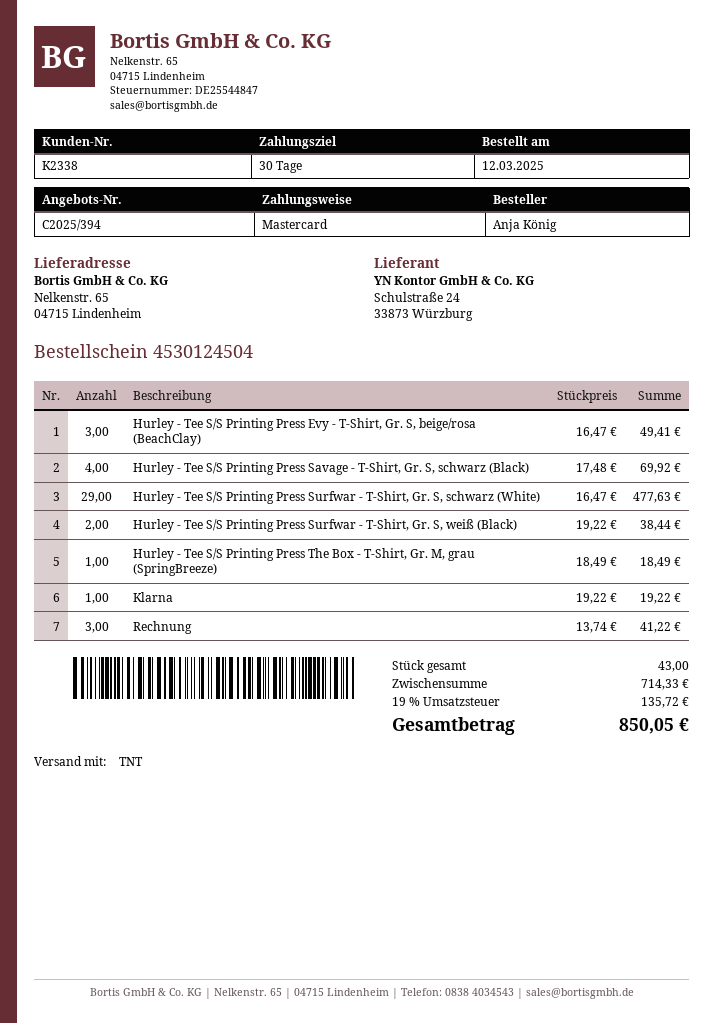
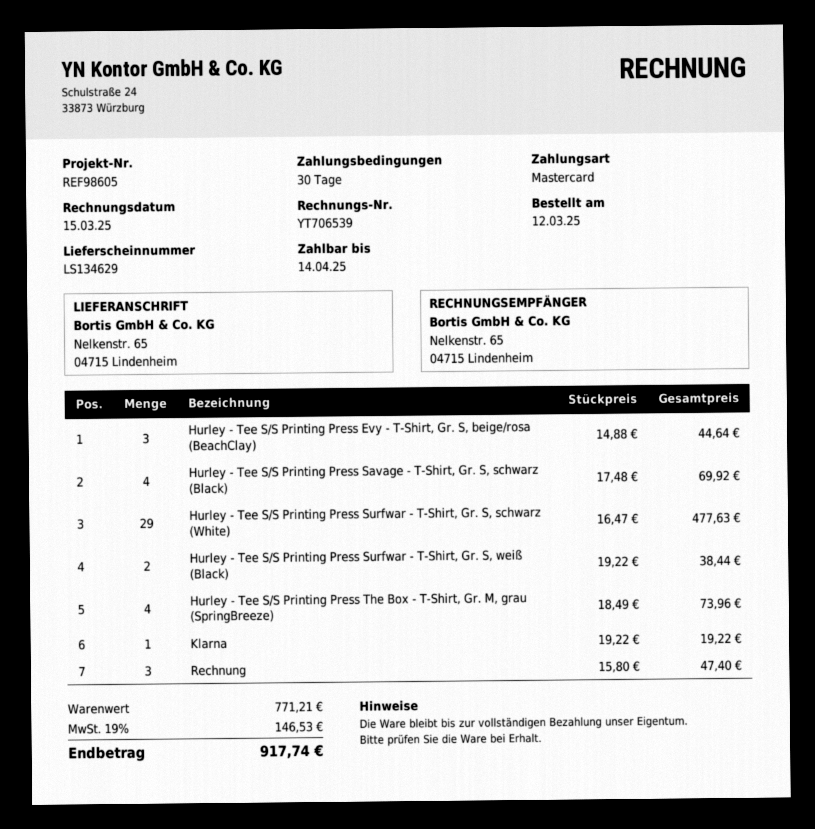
Hurley - Tee S/S Printing Press Evy - T-Shirt, Gr. S, beige/rosa (BeachClay): 3 x 16.47 = 49.41 -> 3 x 14.88 = 44.64
Hurley - Tee S/S Printing Press The Box - T-Shirt, Gr. M, grau (SpringBreeze): 1 x 18.49 = 18.49 -> 4 x 18.49 = 73.96
Rechnung: 3 x 13.74 = 41.22 -> 3 x 15.80 = 47.40
subtotal: 714.33 -> 771.21
tax: 19% = 135.72 -> 19% = 146.53
total: 850.05 -> 917.74

